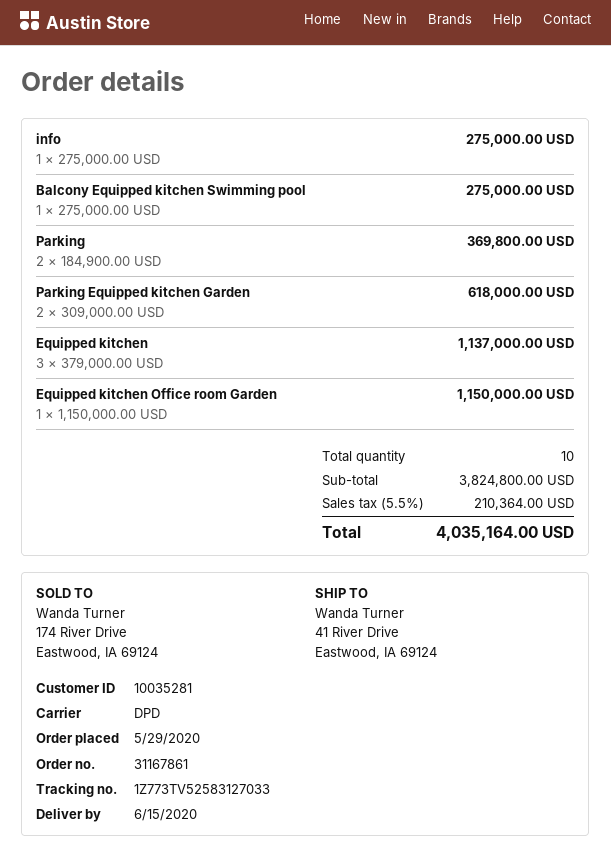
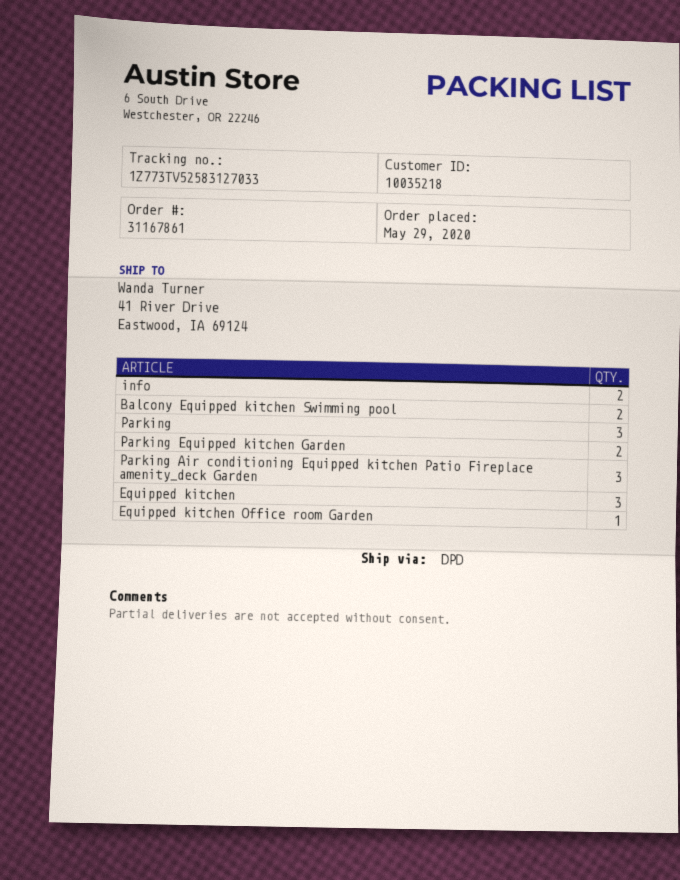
customer number: 10035281 -> 10035218
info: 1 -> 2
Balcony Equipped kitchen Swimming pool: 1 -> 2
Parking: 2 -> 3
Parking Air conditioning Equipped kitchen Patio Fireplace amenity_deck Garden: none -> 3

